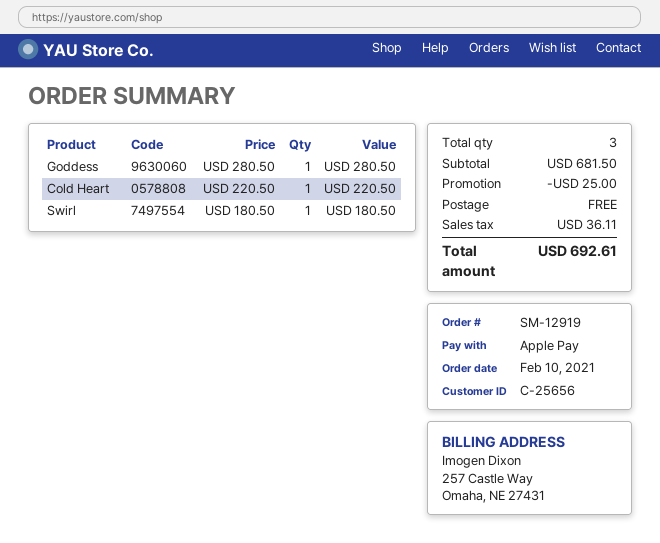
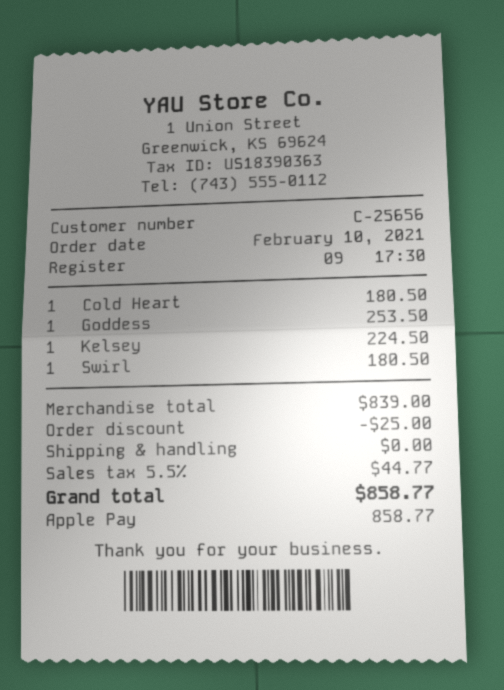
Goddess: 1 for 280.50 -> 1 for 253.50
Cold Heart: 1 for 220.50 -> 1 for 180.50
Kelsey: none -> 1 for 224.50
subtotal: 681.50 -> 839.00
tax: 36.11 -> 44.77
total: 692.61 -> 858.77

